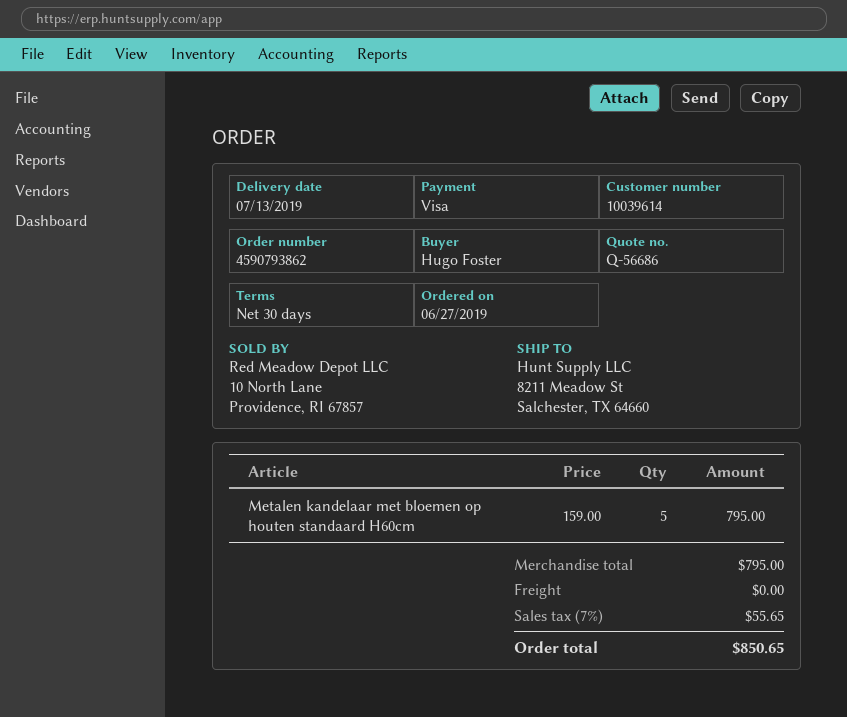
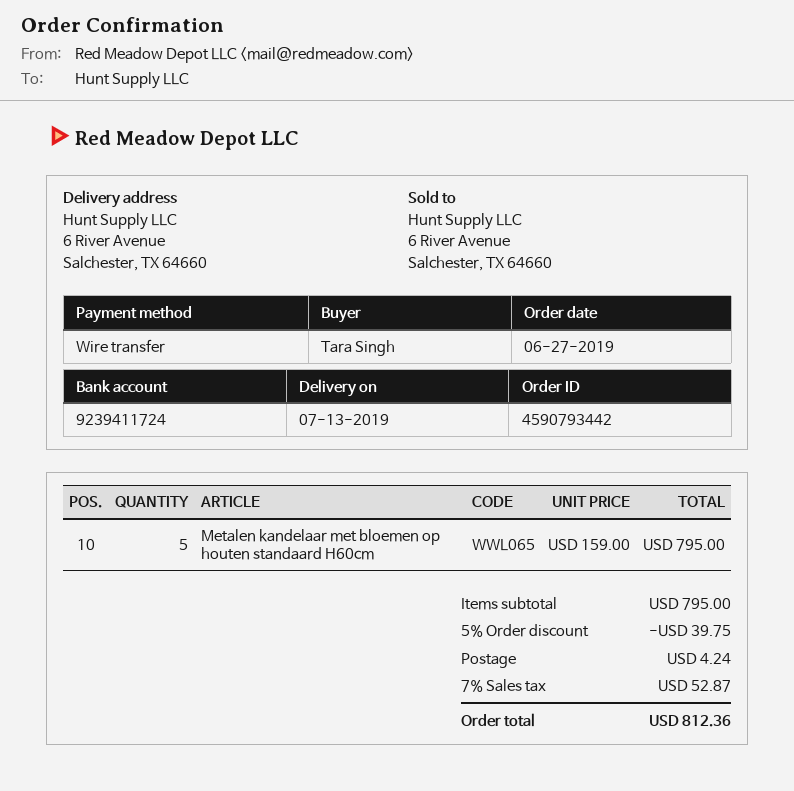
order number: 4590793862 -> 4590793442
ordered by: Hugo Foster -> Tara Singh
payment method: Visa -> bank transfer
ship to: 8211 Meadow St, Salchester, TX 64660 -> 6 River Avenue, Salchester, TX 64660
discount: none -> 5% = 39.75
shipping: 0.00 -> 4.24
tax: 7% = 55.65 -> 7% = 52.87
total: 850.65 -> 812.36

